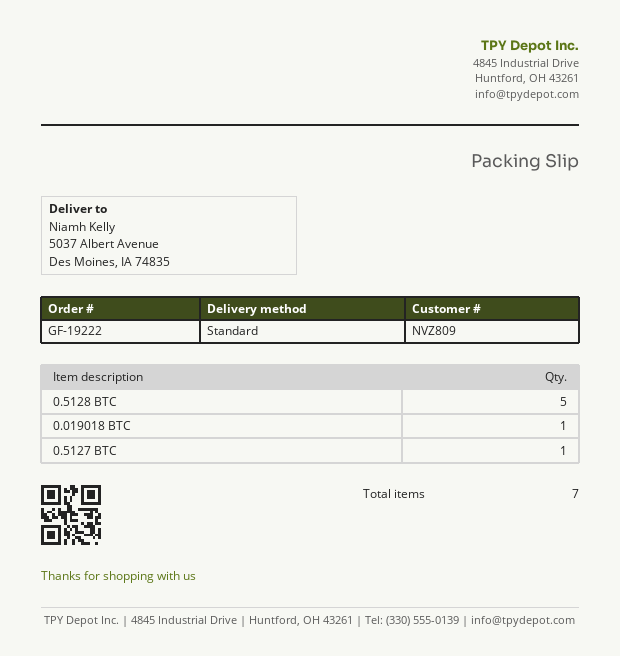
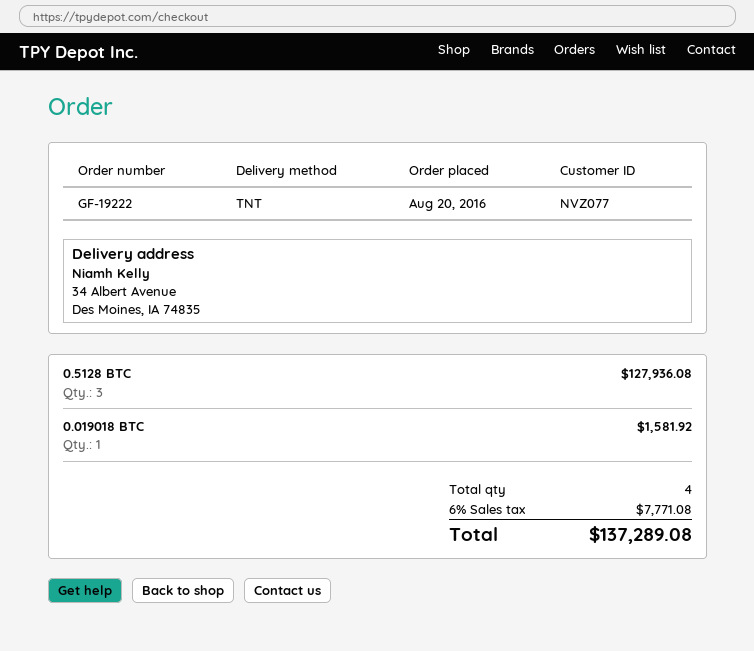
customer number: NVZ809 -> NVZ077
shipping method: standard -> TNT
ship to: 5037 Albert Avenue, Des Moines, IA 74835 -> 34 Albert Avenue, Des Moines, IA 74835
0.5128 BTC: 5 -> 3
0.5127 BTC: 1 -> none
total quantity: 7 -> 4

